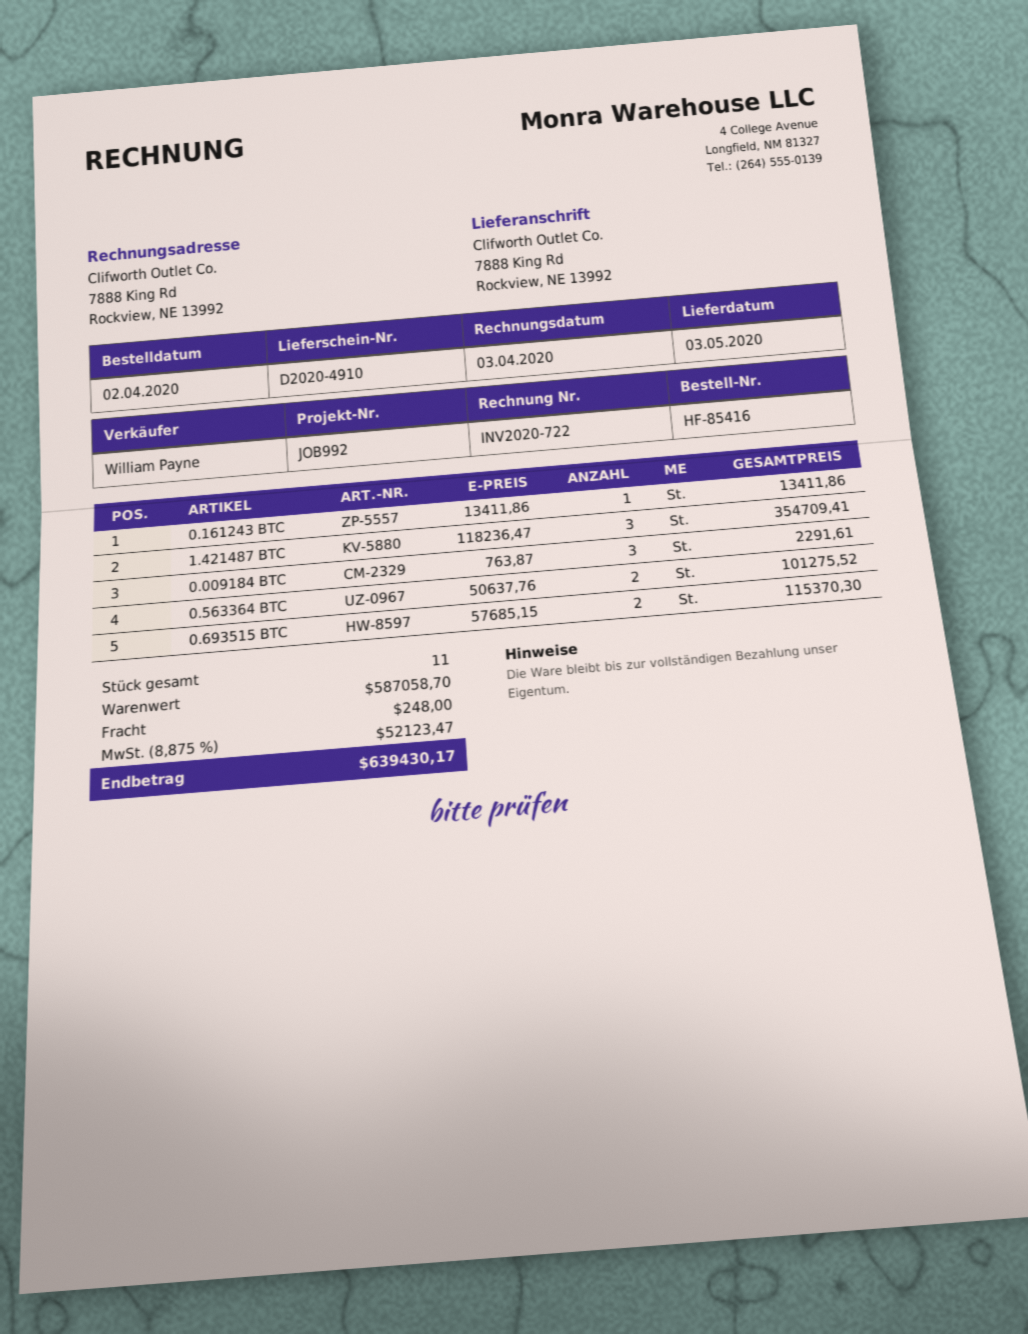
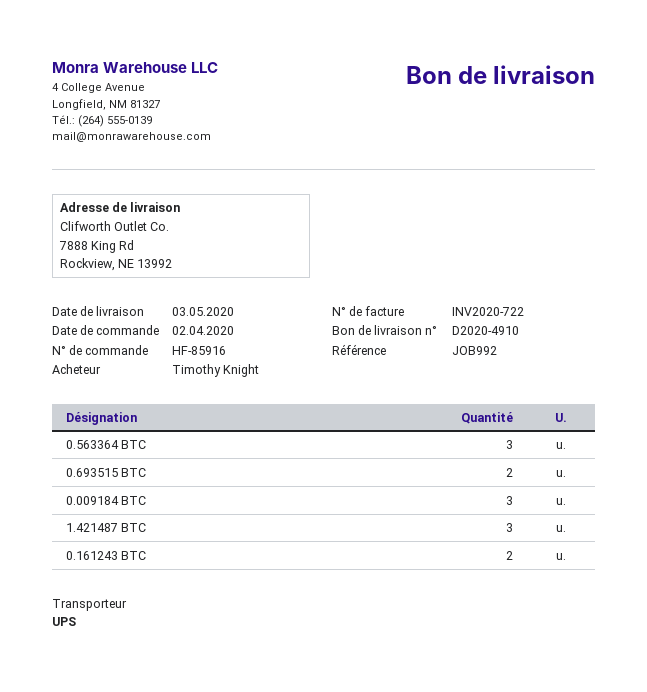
order number: HF-85416 -> HF-85916
0.161243 BTC: 1 -> 2
0.563364 BTC: 2 -> 3

